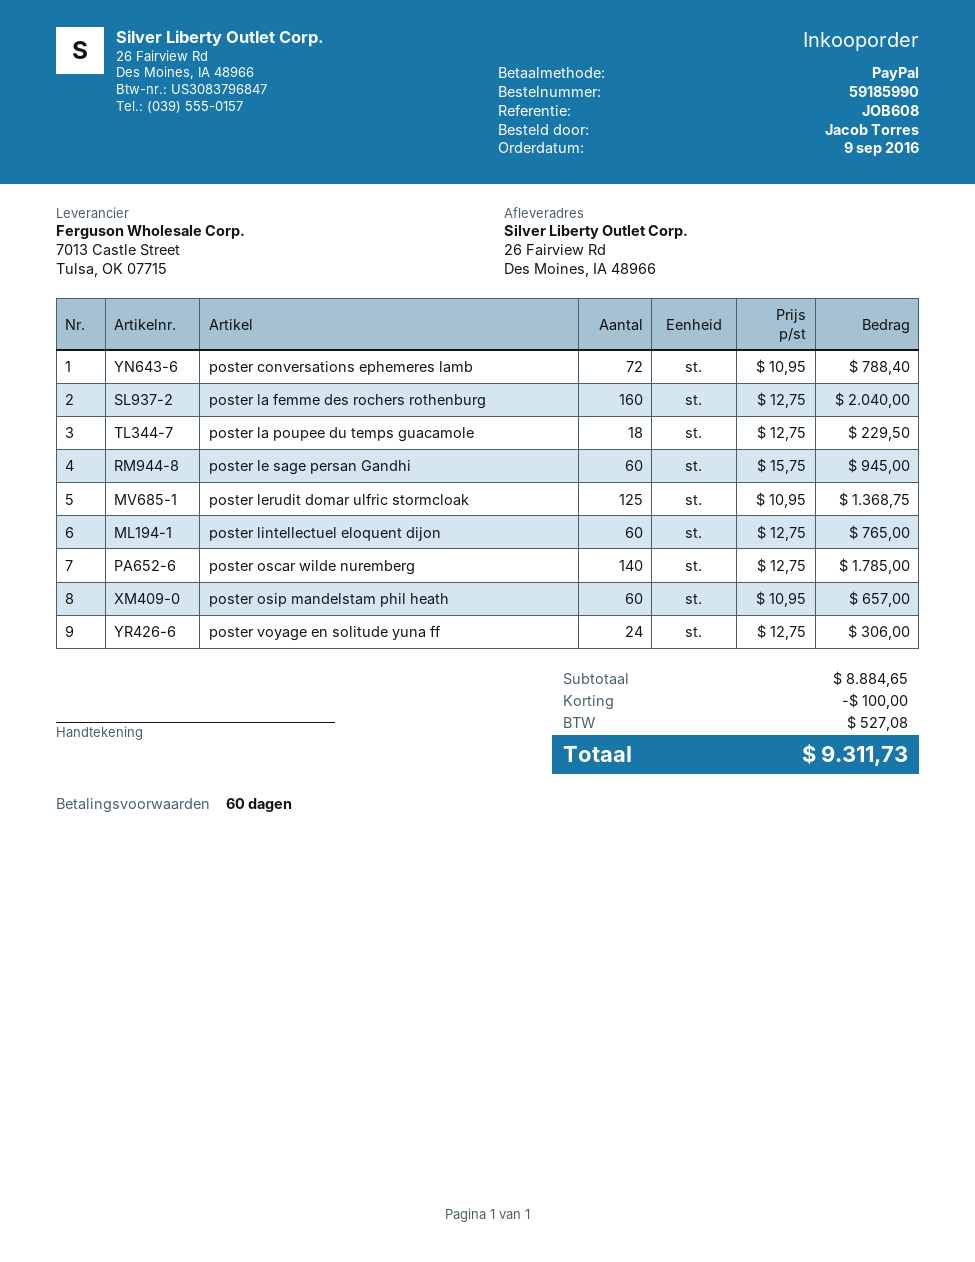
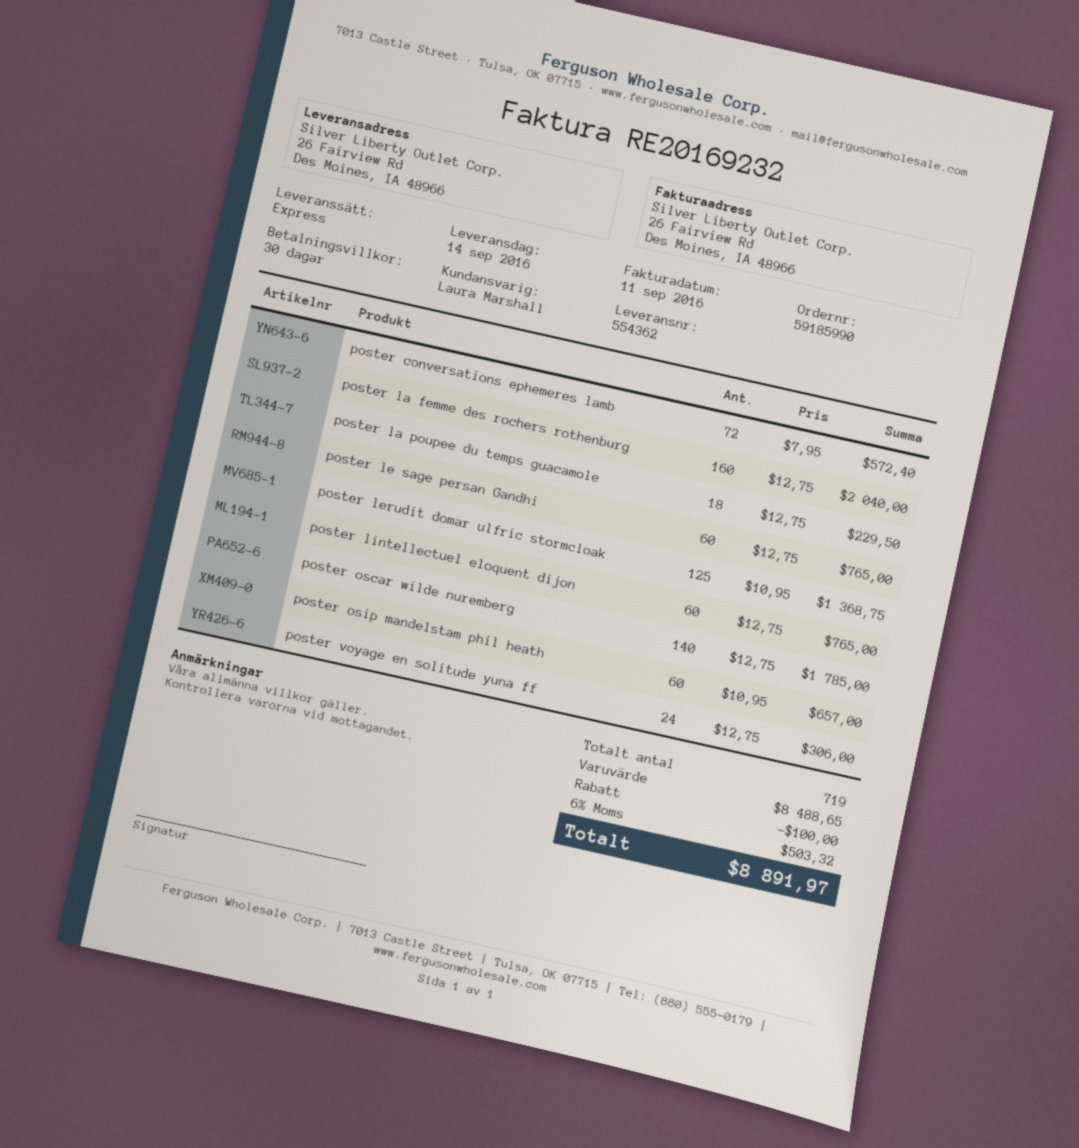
payment terms: 60 days -> 30 days
poster conversations ephemeres lamb: 72 x 10.95 = 788.40 -> 72 x 7.95 = 572.40
poster le sage persan Gandhi: 60 x 15.75 = 945.00 -> 60 x 12.75 = 765.00
subtotal: 8884.65 -> 8488.65
tax: 527.08 -> 503.32
total: 9311.73 -> 8891.97

